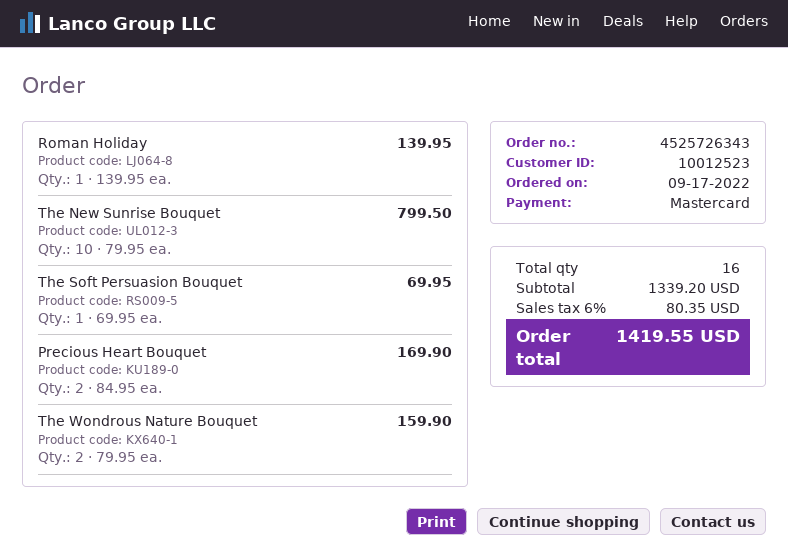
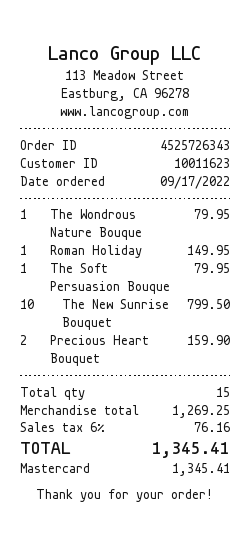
customer number: 10012523 -> 10011623
Roman Holiday: 1 for 139.95 -> 1 for 149.95
The Soft Persuasion Bouquet: 1 for 69.95 -> 1 for 79.95
Precious Heart Bouquet: 2 for 169.90 -> 2 for 159.90
The Wondrous Nature Bouquet: 2 for 159.90 -> 1 for 79.95
total quantity: 16 -> 15
subtotal: 1339.20 -> 1269.25
tax: 6% = 80.35 -> 6% = 76.16
total: 1419.55 -> 1345.41

